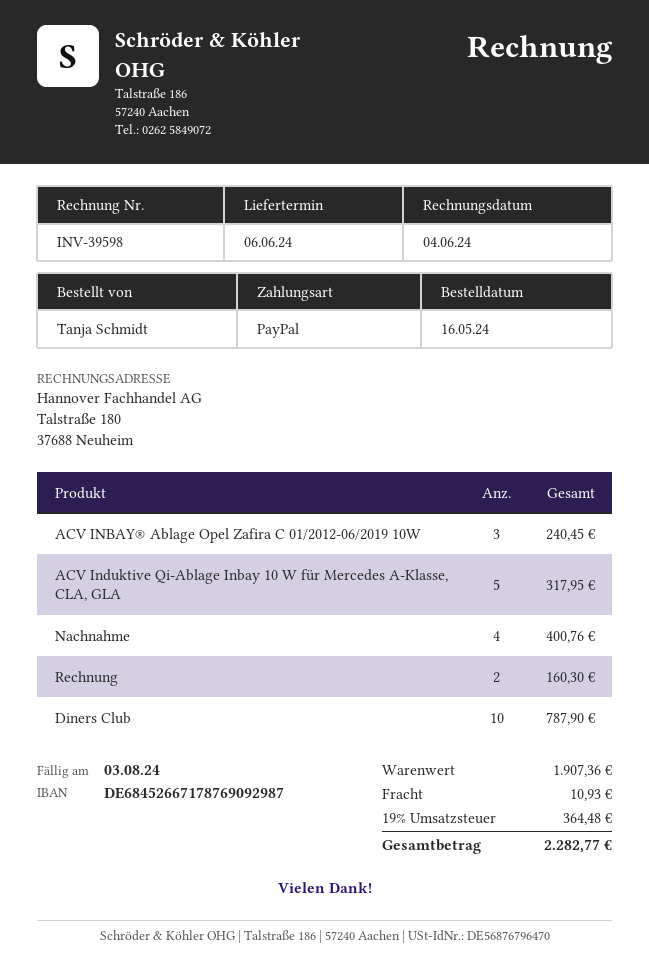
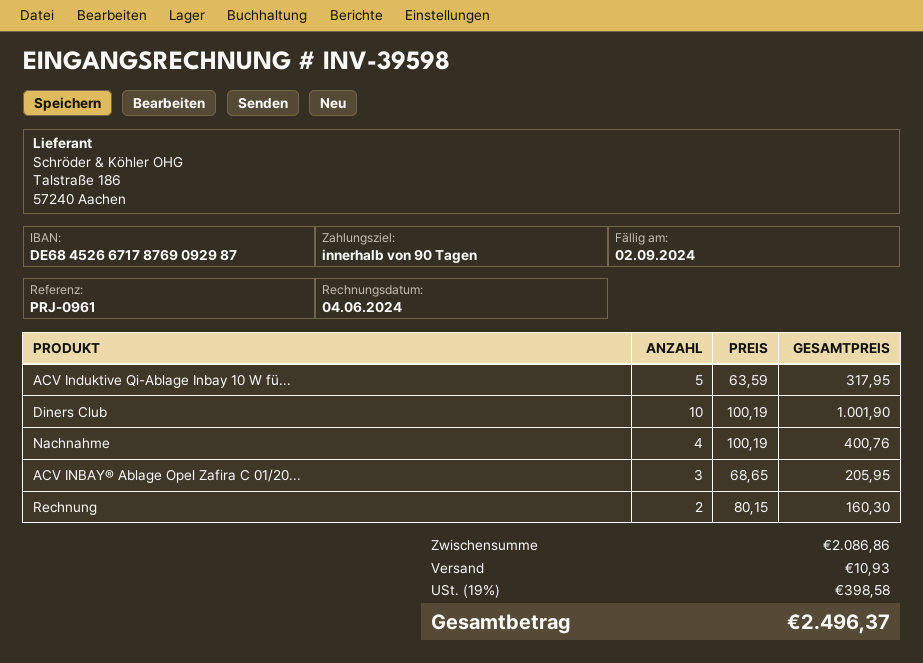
due date: 2024-08-03 -> 2024-09-02
ACV INBAY® Ablage Opel Zafira C 01/2012-06/2019 10W: 3 for 240.45 -> 3 for 205.95
Diners Club: 10 for 787.90 -> 10 for 1001.90
subtotal: 1907.36 -> 2086.86
tax: 19% = 364.48 -> 19% = 398.58
total: 2282.77 -> 2496.37

